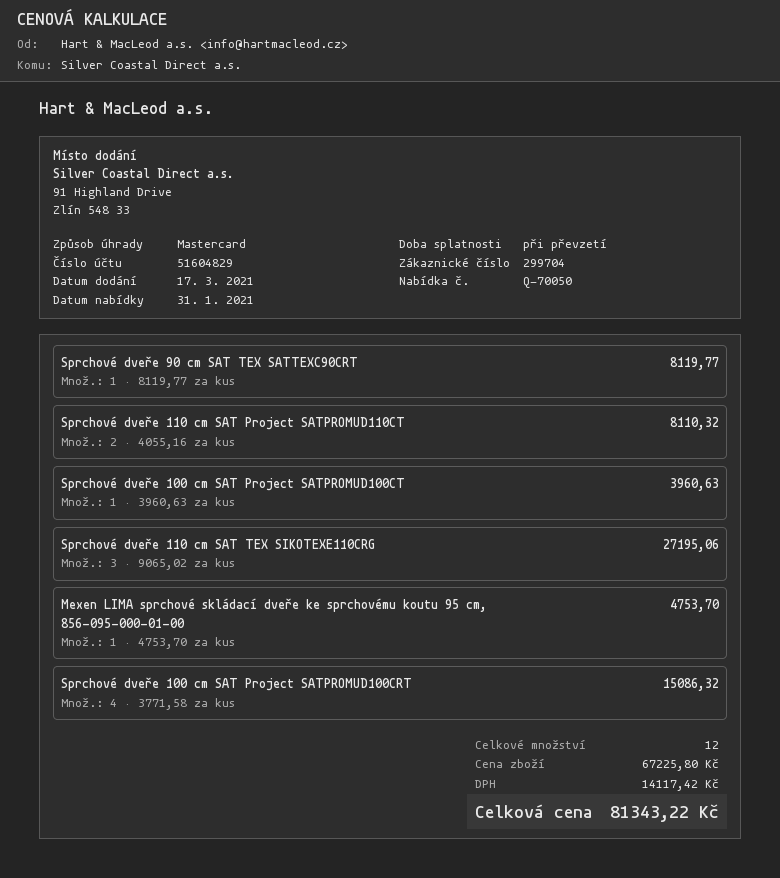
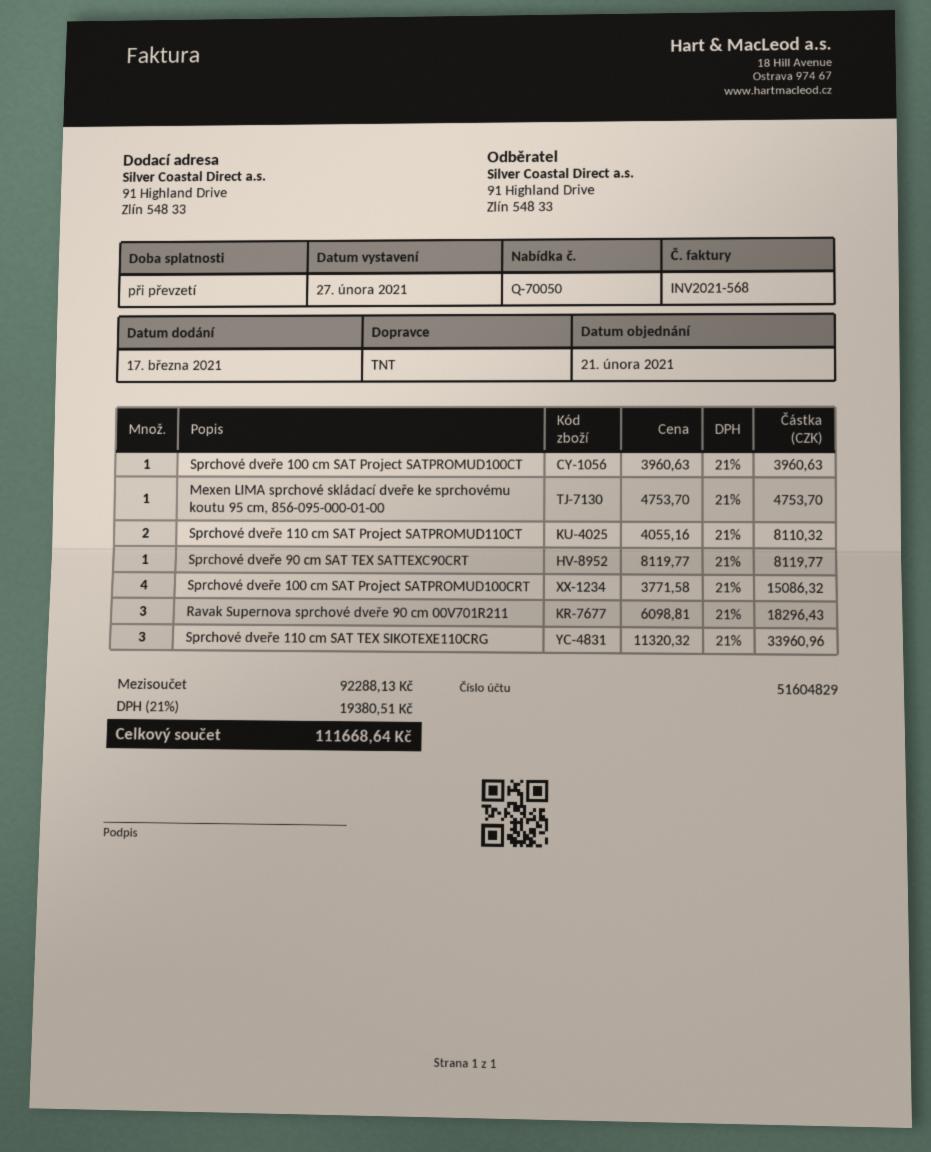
Sprchové dveře 110 cm SAT TEX SIKOTEXE110CRG: 3 x 9065.02 = 27195.06 -> 3 x 11320.32 = 33960.96
Ravak Supernova sprchové dveře 90 cm 00V701R211: none -> 3 x 6098.81 = 18296.43
subtotal: 67225.80 -> 92288.13
tax: 14117.42 -> 19380.51
total: 81343.22 -> 111668.64

